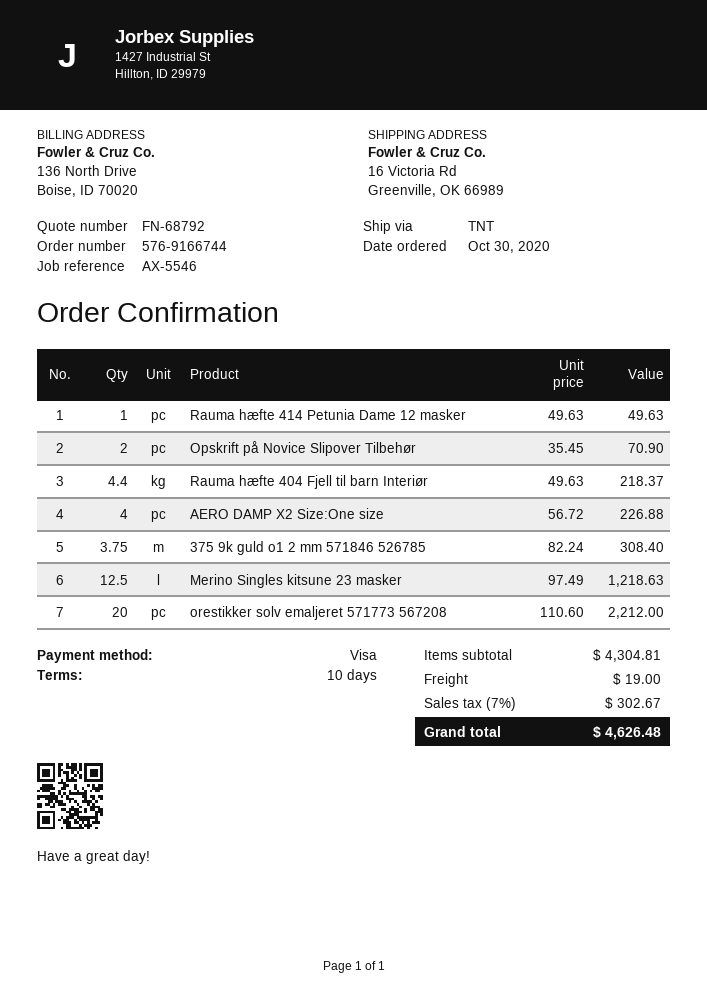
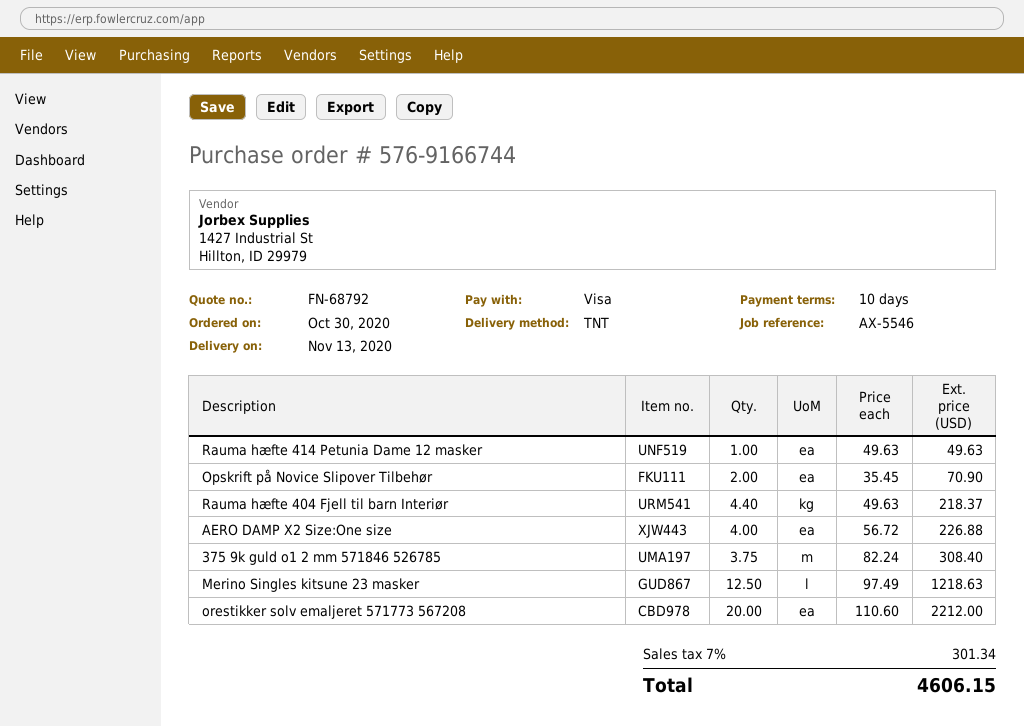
shipping: 19.00 -> none
tax: 7% = 302.67 -> 7% = 301.34
total: 4626.48 -> 4606.15

